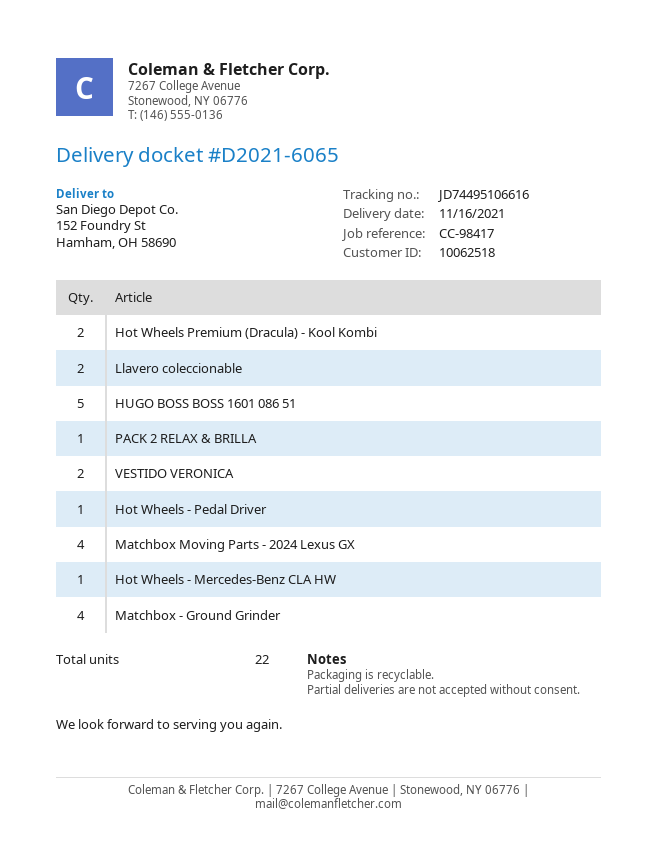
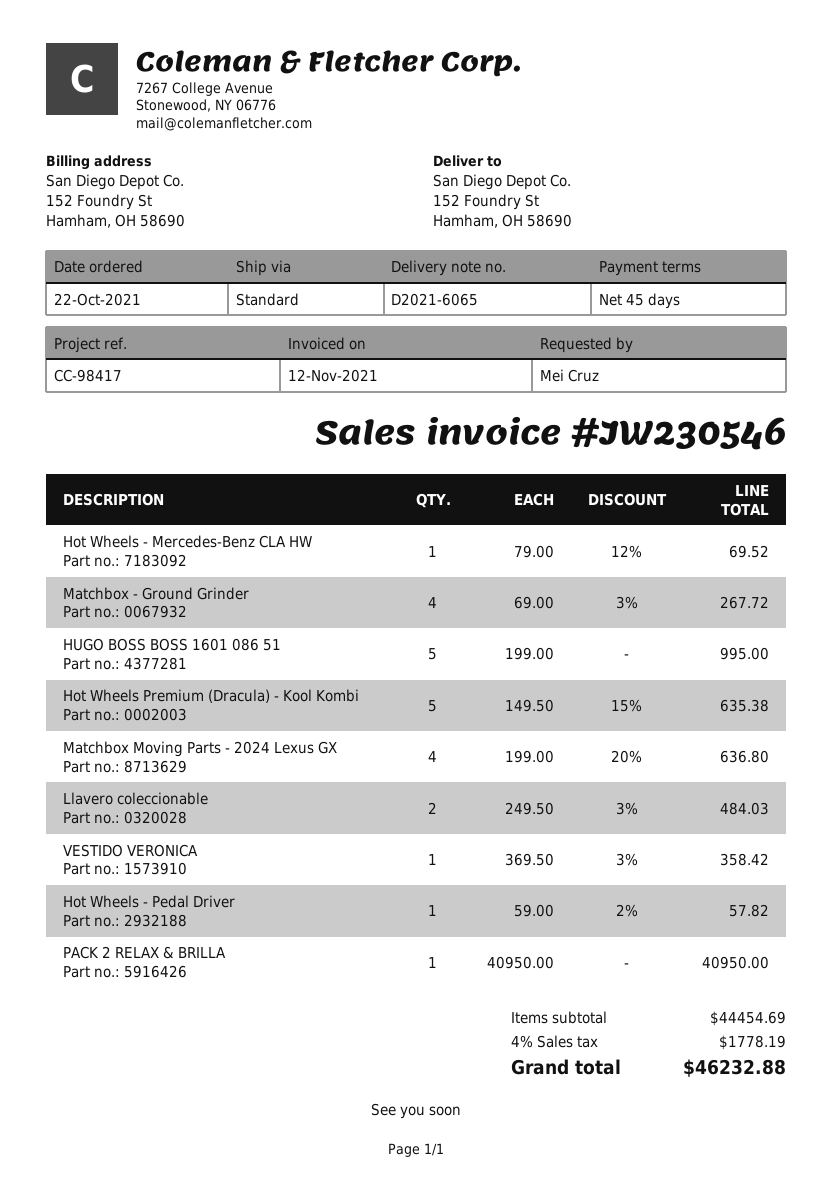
Hot Wheels Premium (Dracula) - Kool Kombi: 2 -> 5
VESTIDO VERONICA: 2 -> 1

